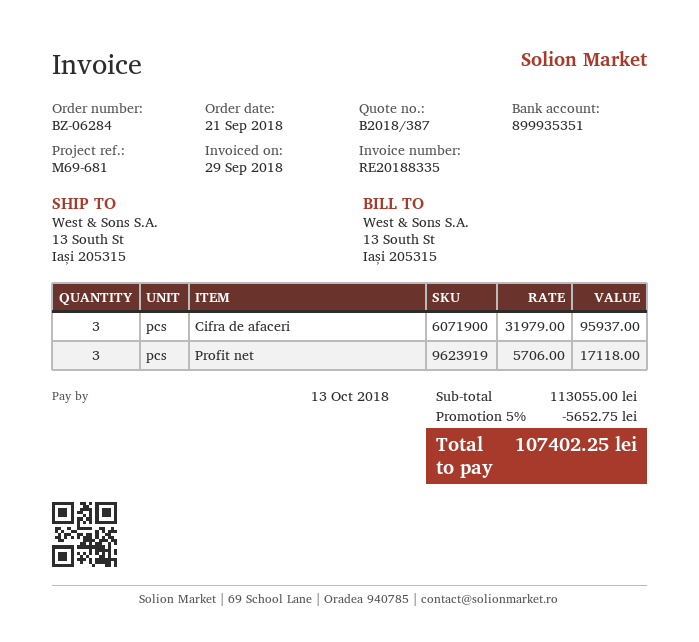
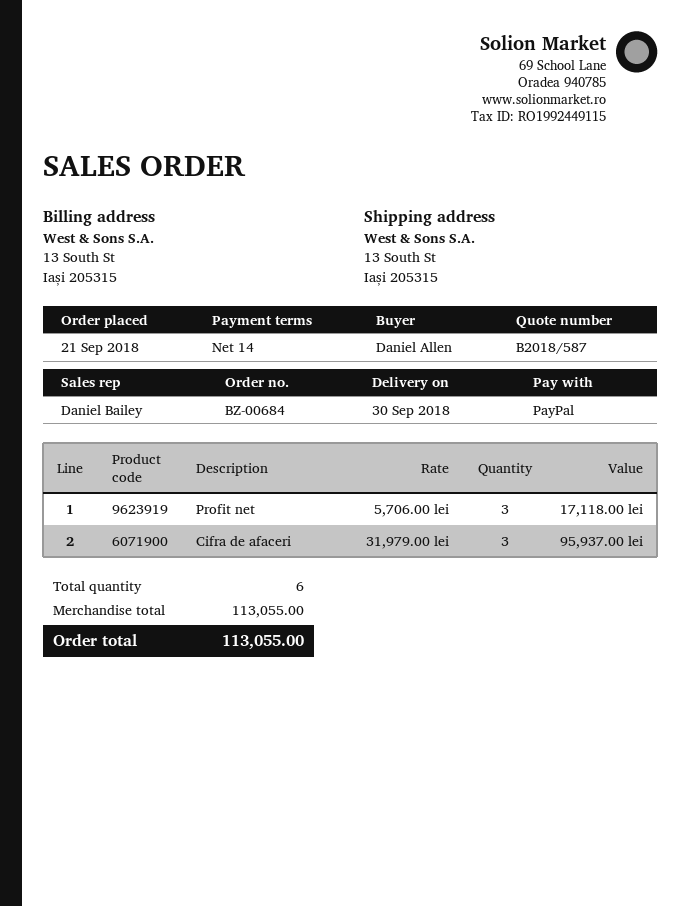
quote number: B2018/387 -> B2018/587
order number: BZ-06284 -> BZ-00684
discount: 5% = 5652.75 -> none
total: 107402.25 -> 113055.00

